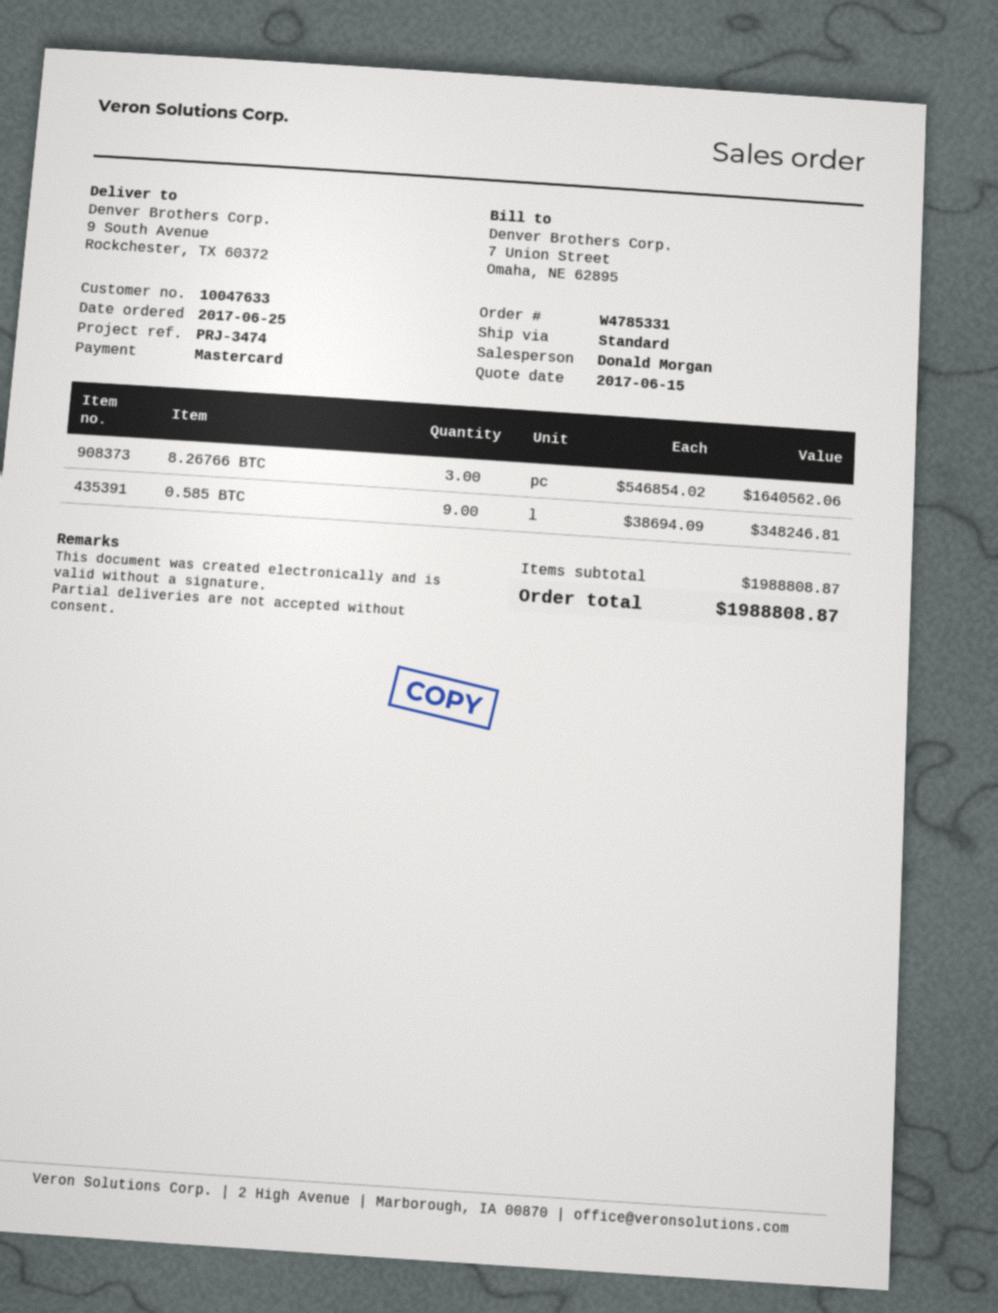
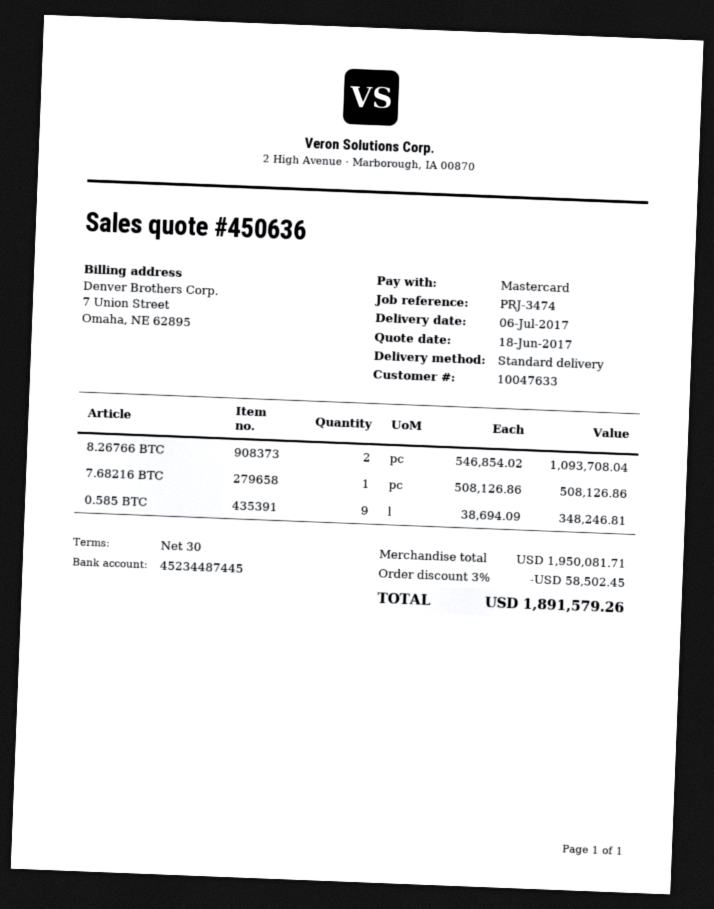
quote date: 2017-06-15 -> 2017-06-18
8.26766 BTC: 3 x 546854.02 = 1640562.06 -> 2 x 546854.02 = 1093708.04
7.68216 BTC: none -> 1 x 508126.86 = 508126.86
subtotal: 1988808.87 -> 1950081.71
discount: none -> 3% = 58502.45
total: 1988808.87 -> 1891579.26

